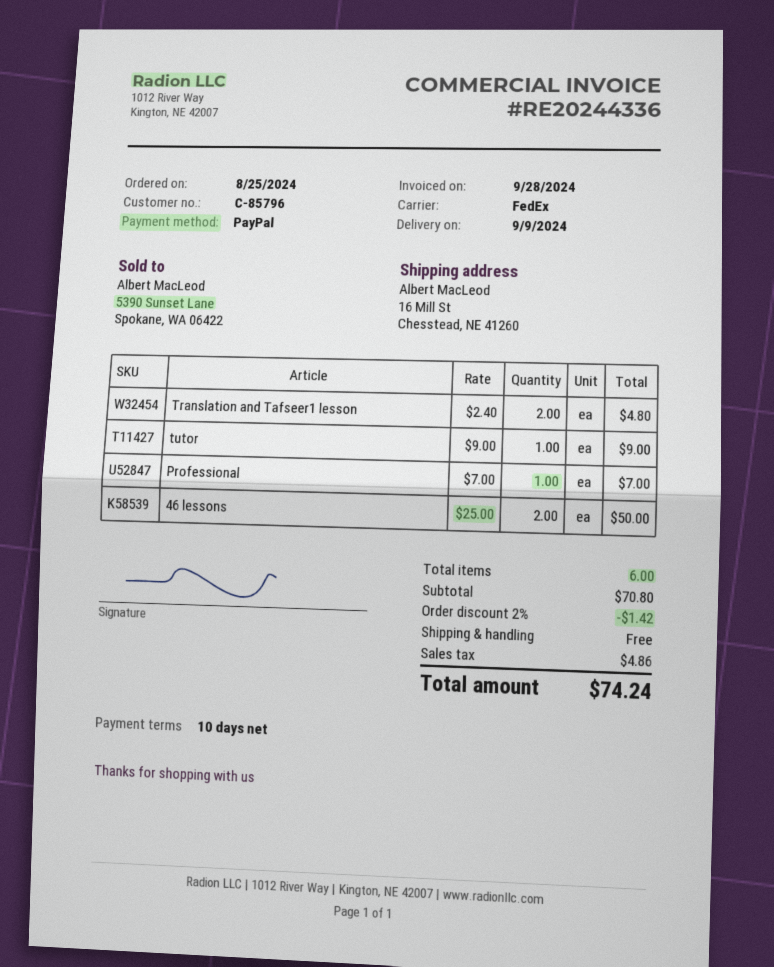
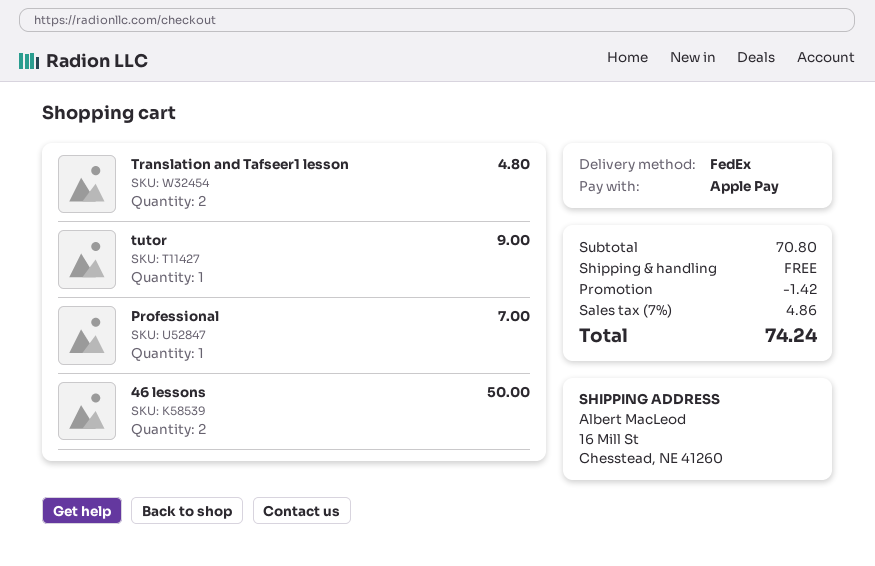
payment method: PayPal -> Apple Pay

